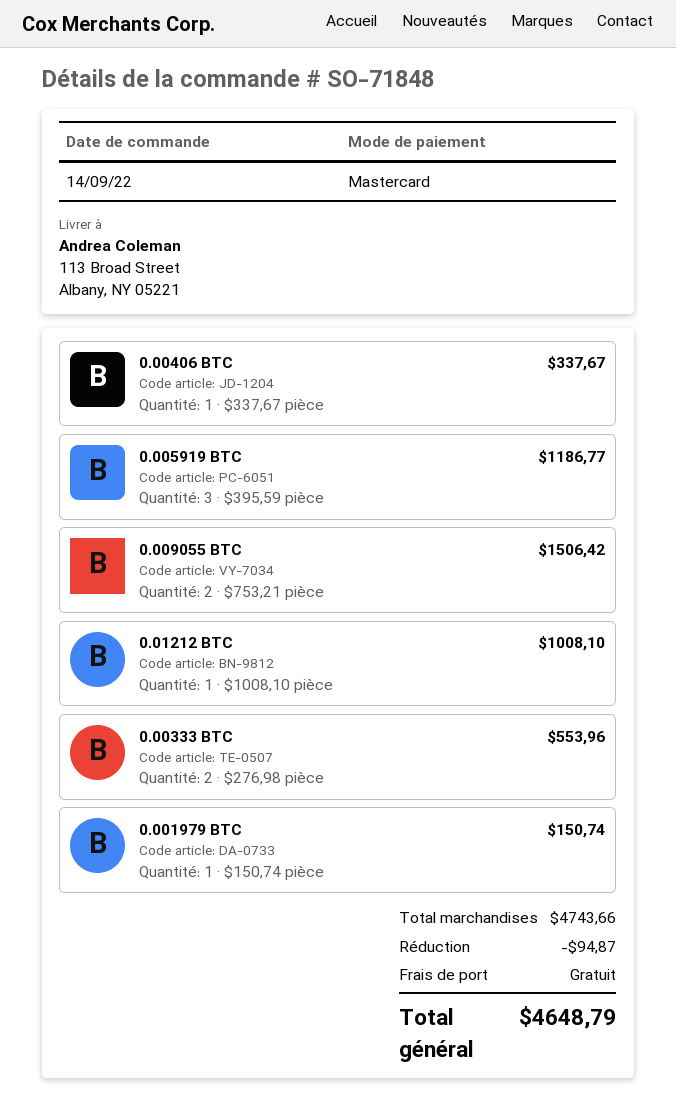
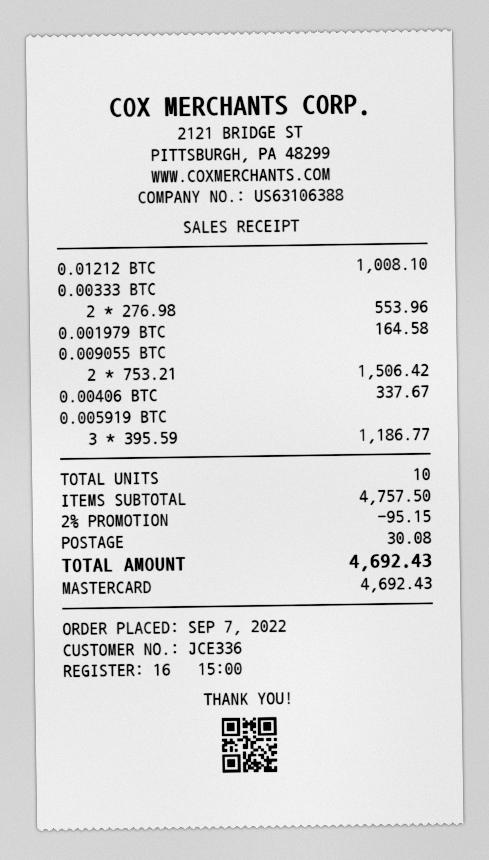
order date: 2022-09-14 -> 2022-09-07
0.001979 BTC: 1 x 150.74 = 150.74 -> 1 x 164.58 = 164.58
subtotal: 4743.66 -> 4757.50
discount: 94.87 -> 95.15
shipping: 0.00 -> 30.08
total: 4648.79 -> 4692.43

